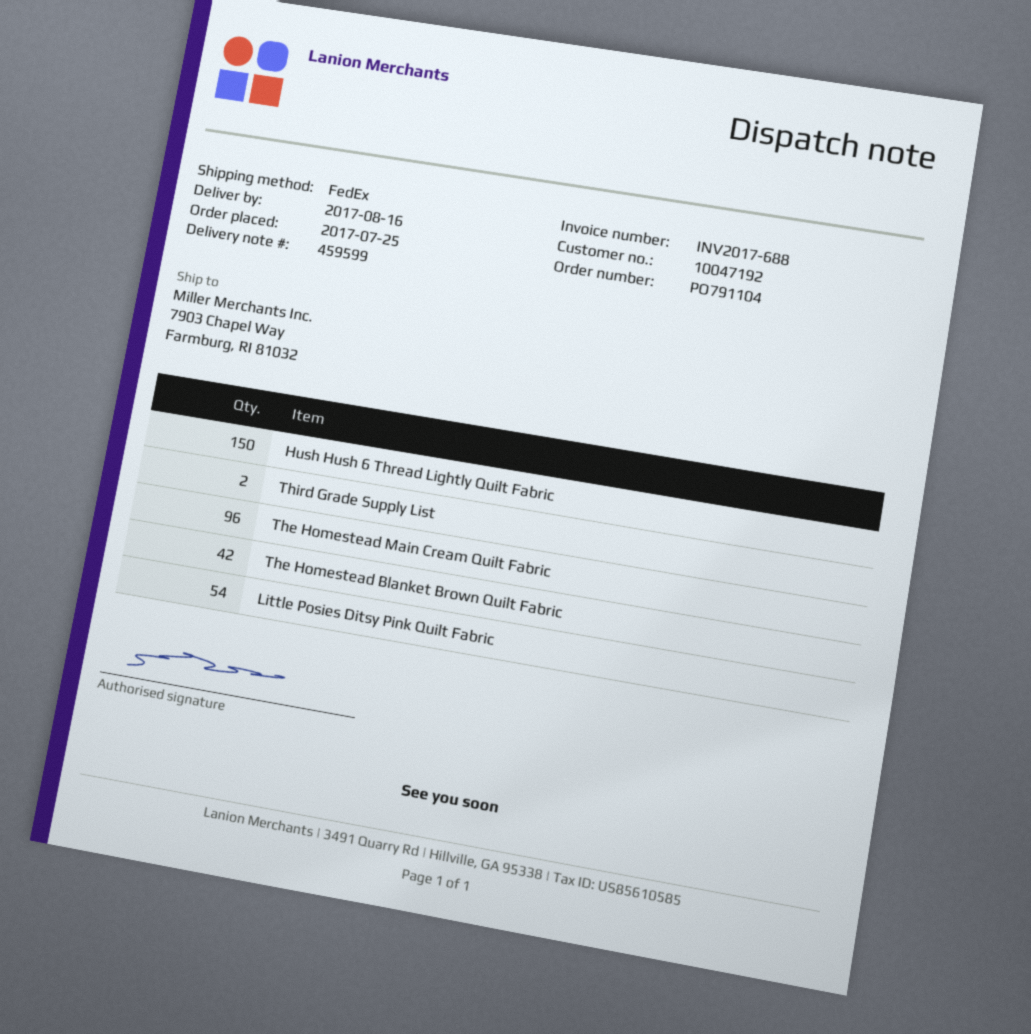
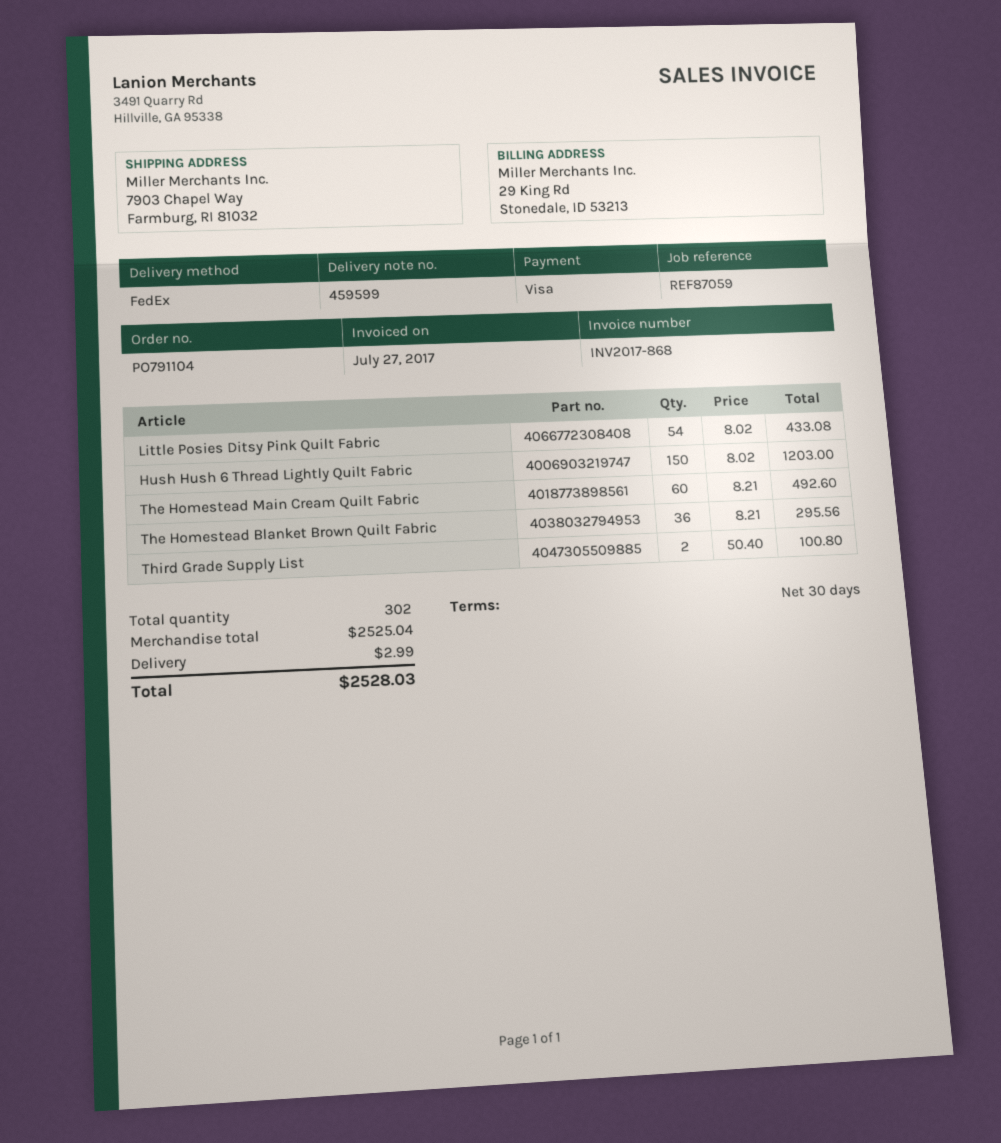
invoice number: INV2017-688 -> INV2017-868
The Homestead Main Cream Quilt Fabric: 96 -> 60
The Homestead Blanket Brown Quilt Fabric: 42 -> 36

